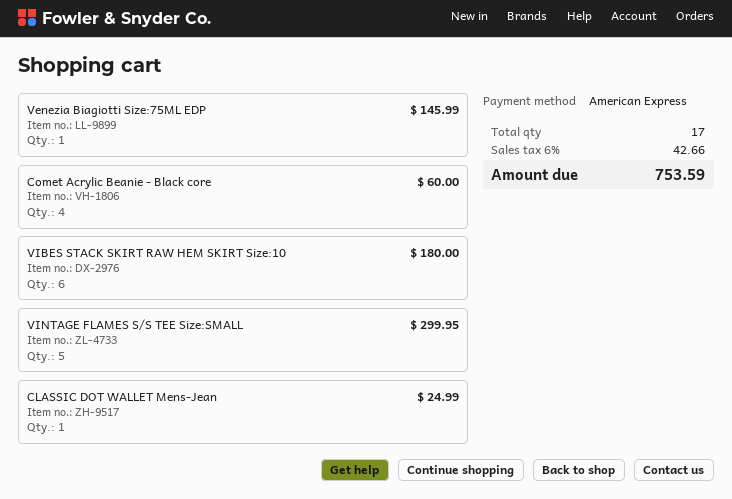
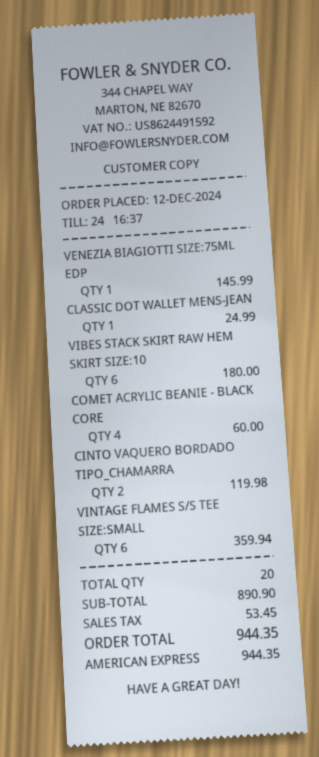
VINTAGE FLAMES S/S TEE Size:SMALL: 5 for 299.95 -> 6 for 359.94
CINTO VAQUERO BORDADO TIPO_CHAMARRA: none -> 2 for 119.98
total quantity: 17 -> 20
tax: 42.66 -> 53.45
total: 753.59 -> 944.35

